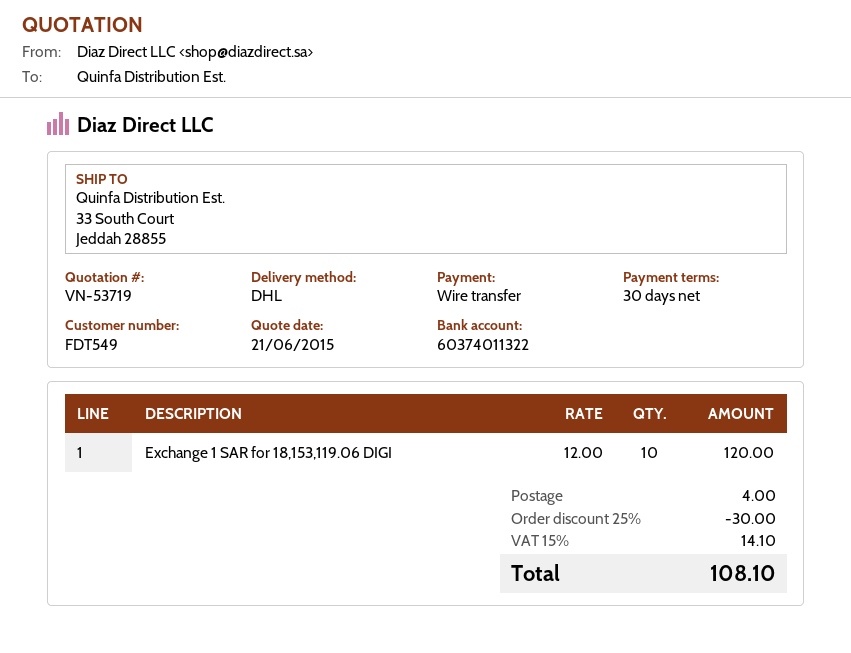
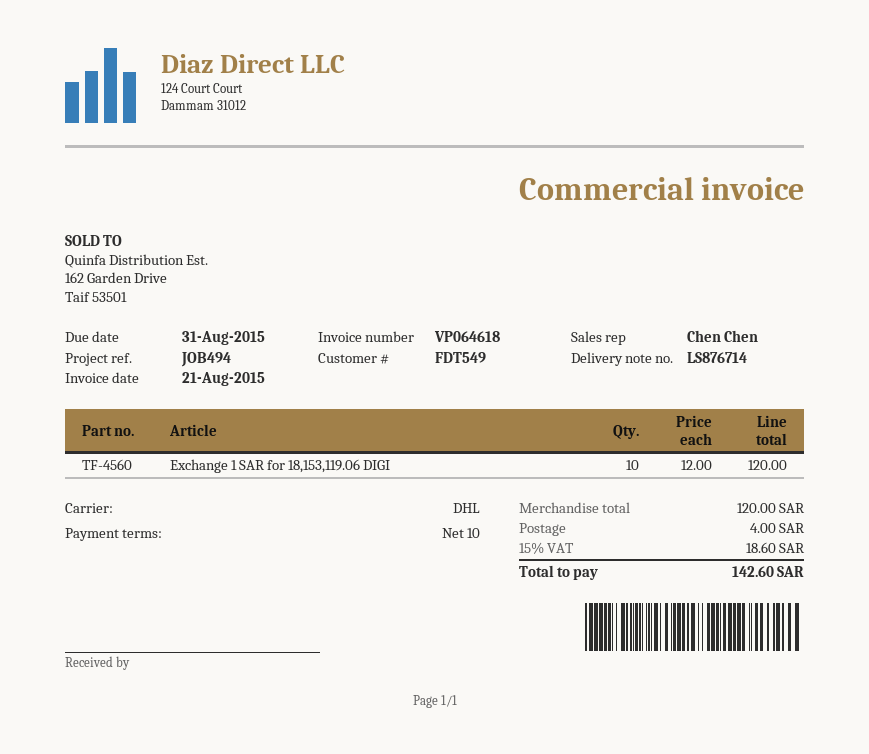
payment terms: 30 days -> 10 days
discount: 25% = 30.00 -> none
tax: 15% = 14.10 -> 15% = 18.60
total: 108.10 -> 142.60

